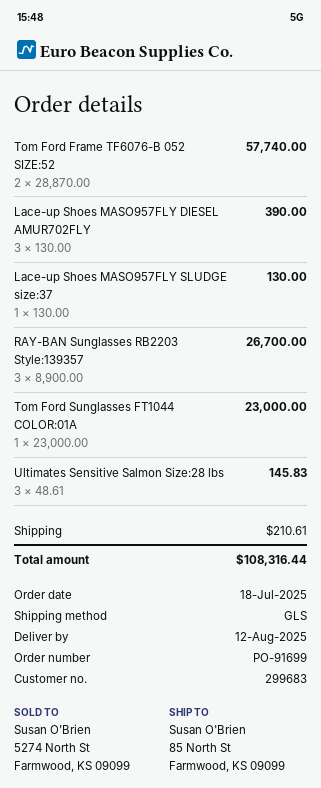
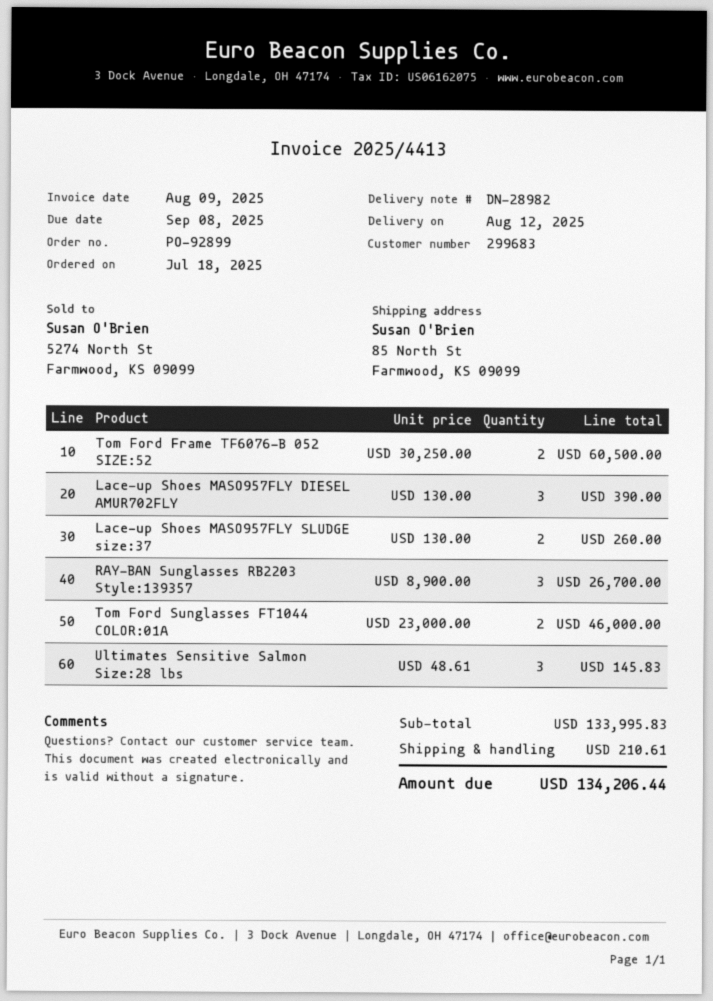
order number: PO-91699 -> PO-92899
Tom Ford Frame TF6076-B 052 SIZE:52: 2 x 28870.00 = 57740.00 -> 2 x 30250.00 = 60500.00
Lace-up Shoes MASO957FLY SLUDGE size:37: 1 x 130.00 = 130.00 -> 2 x 130.00 = 260.00
Tom Ford Sunglasses FT1044 COLOR:01A: 1 x 23000.00 = 23000.00 -> 2 x 23000.00 = 46000.00
total: 108316.44 -> 134206.44

